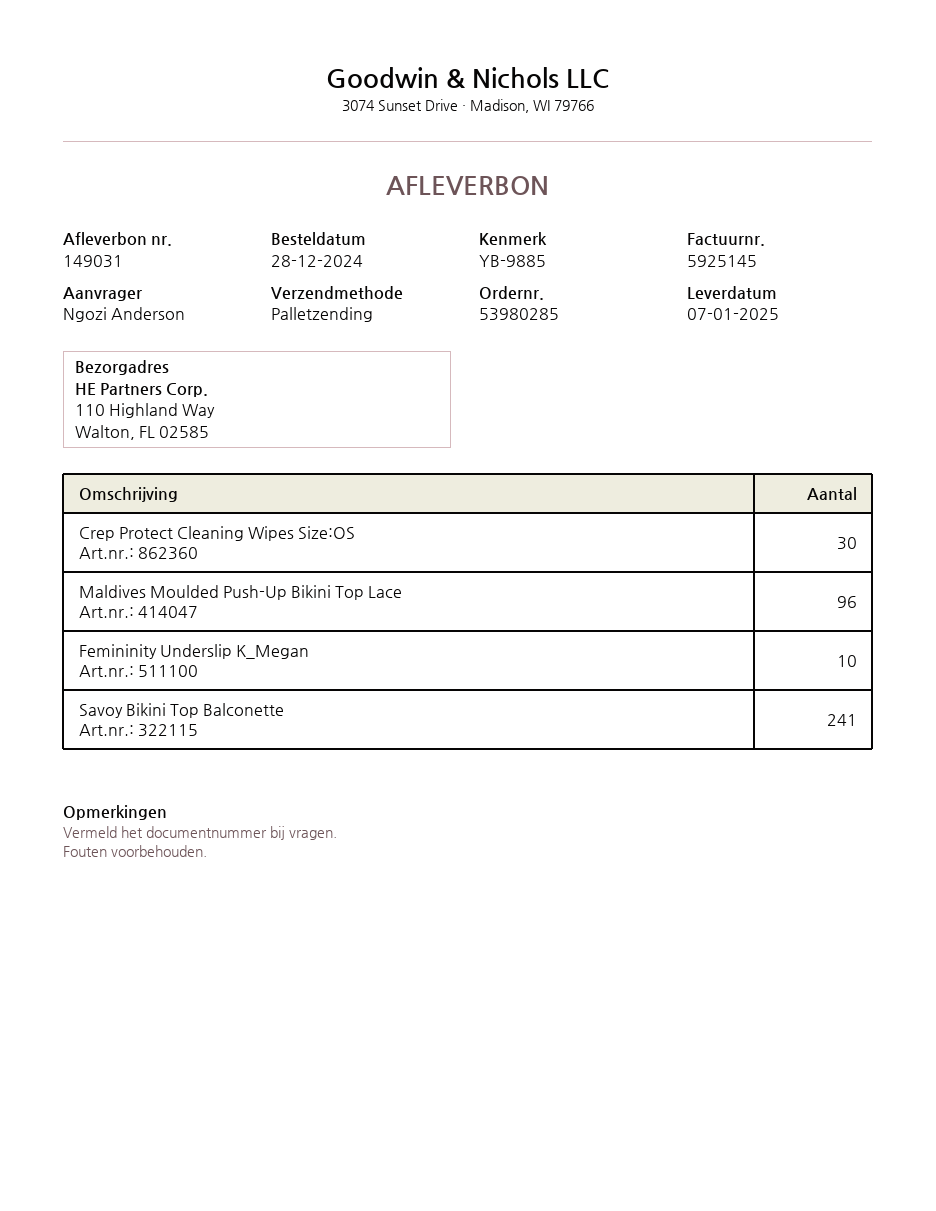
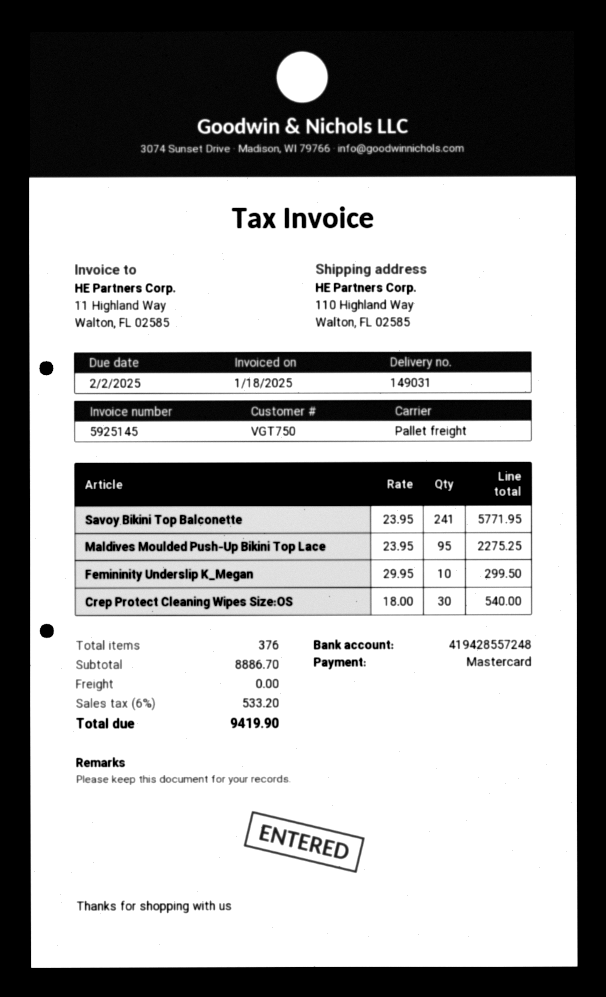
Maldives Moulded Push-Up Bikini Top Lace: 96 -> 95

